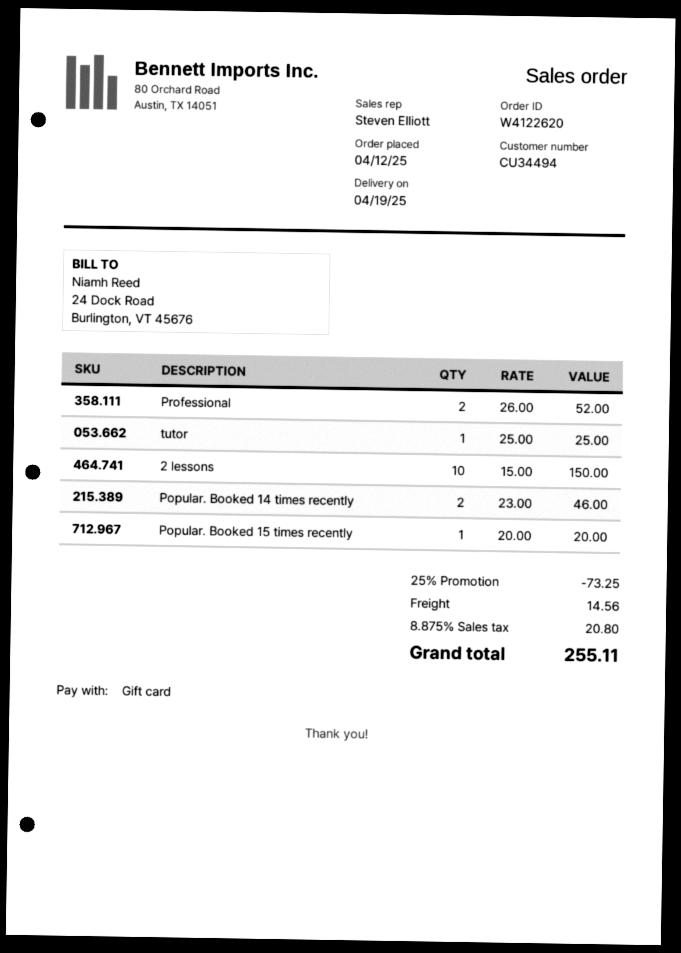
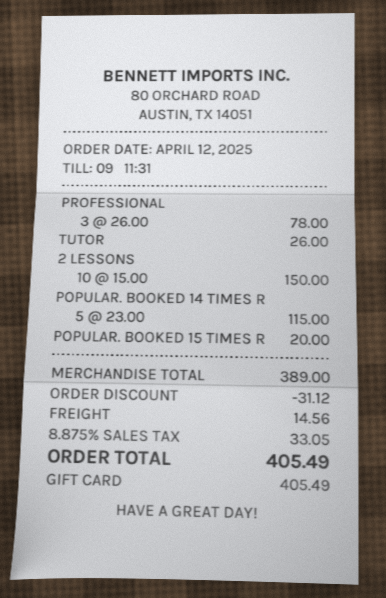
Professional: 2 x 26.00 = 52.00 -> 3 x 26.00 = 78.00
tutor: 1 x 25.00 = 25.00 -> 1 x 26.00 = 26.00
Popular. Booked 14 times recently: 2 x 23.00 = 46.00 -> 5 x 23.00 = 115.00
discount: 73.25 -> 31.12
tax: 8.875% = 20.80 -> 8.875% = 33.05
total: 255.11 -> 405.49

